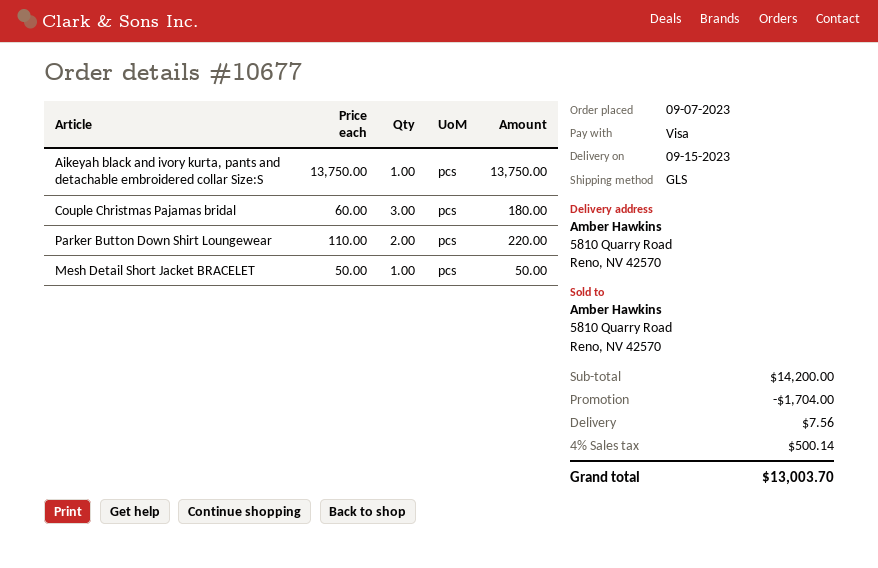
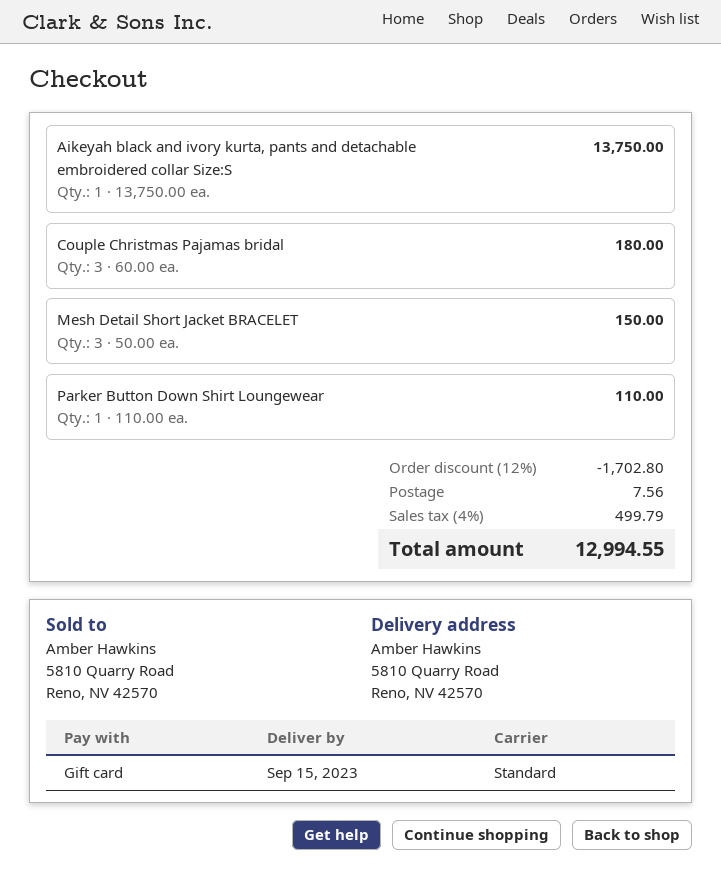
payment method: Visa -> gift card
shipping method: GLS -> standard
Parker Button Down Shirt Loungewear: 2 x 110.00 = 220.00 -> 1 x 110.00 = 110.00
Mesh Detail Short Jacket BRACELET: 1 x 50.00 = 50.00 -> 3 x 50.00 = 150.00
discount: 1704.00 -> 1702.80
tax: 4% = 500.14 -> 4% = 499.79
total: 13003.70 -> 12994.55

